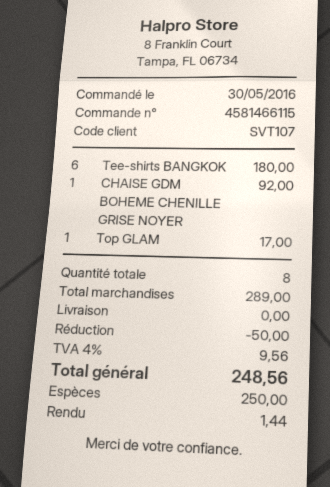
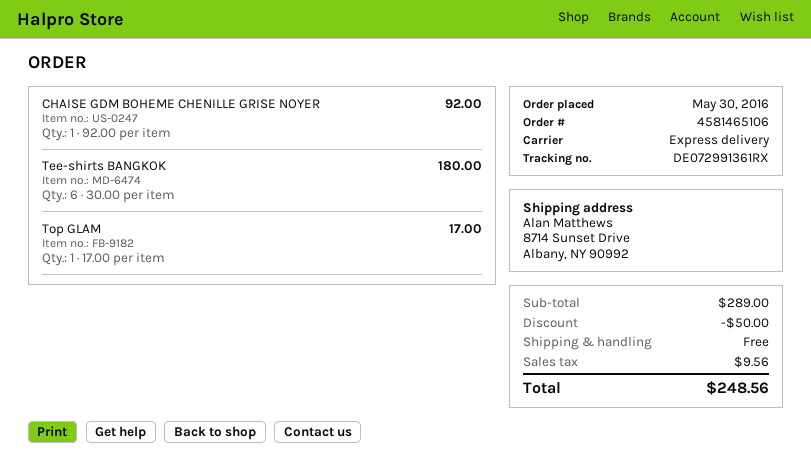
order number: 4581466115 -> 4581465106

